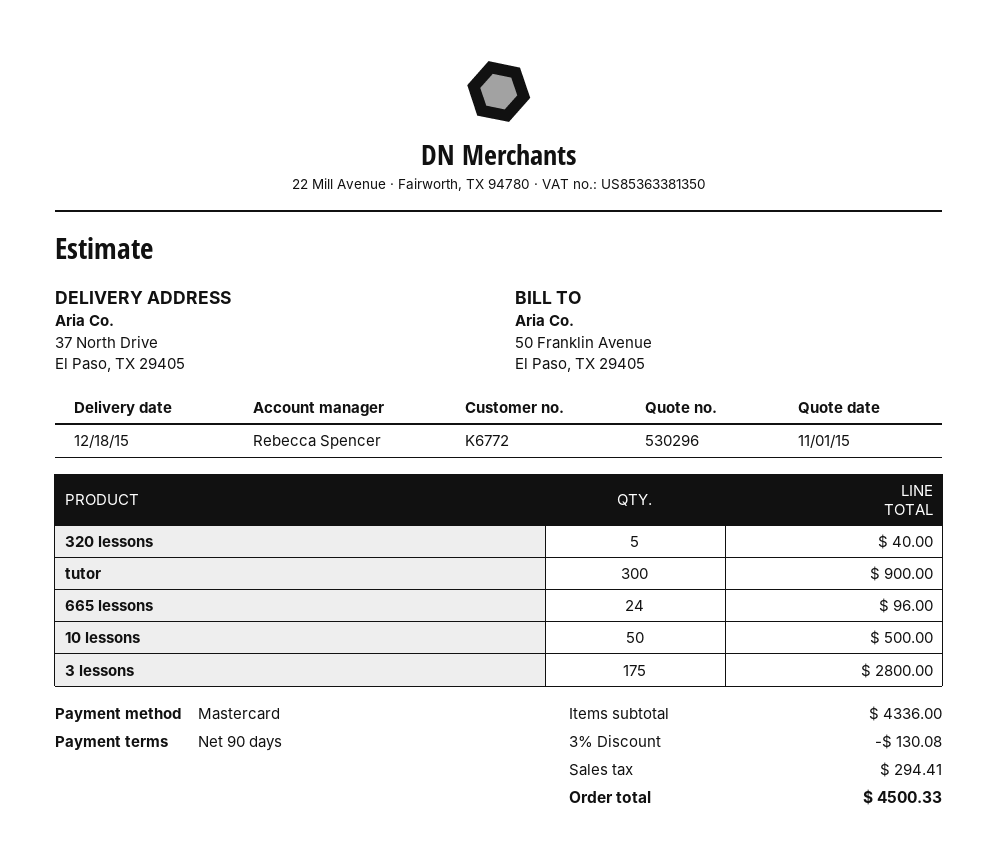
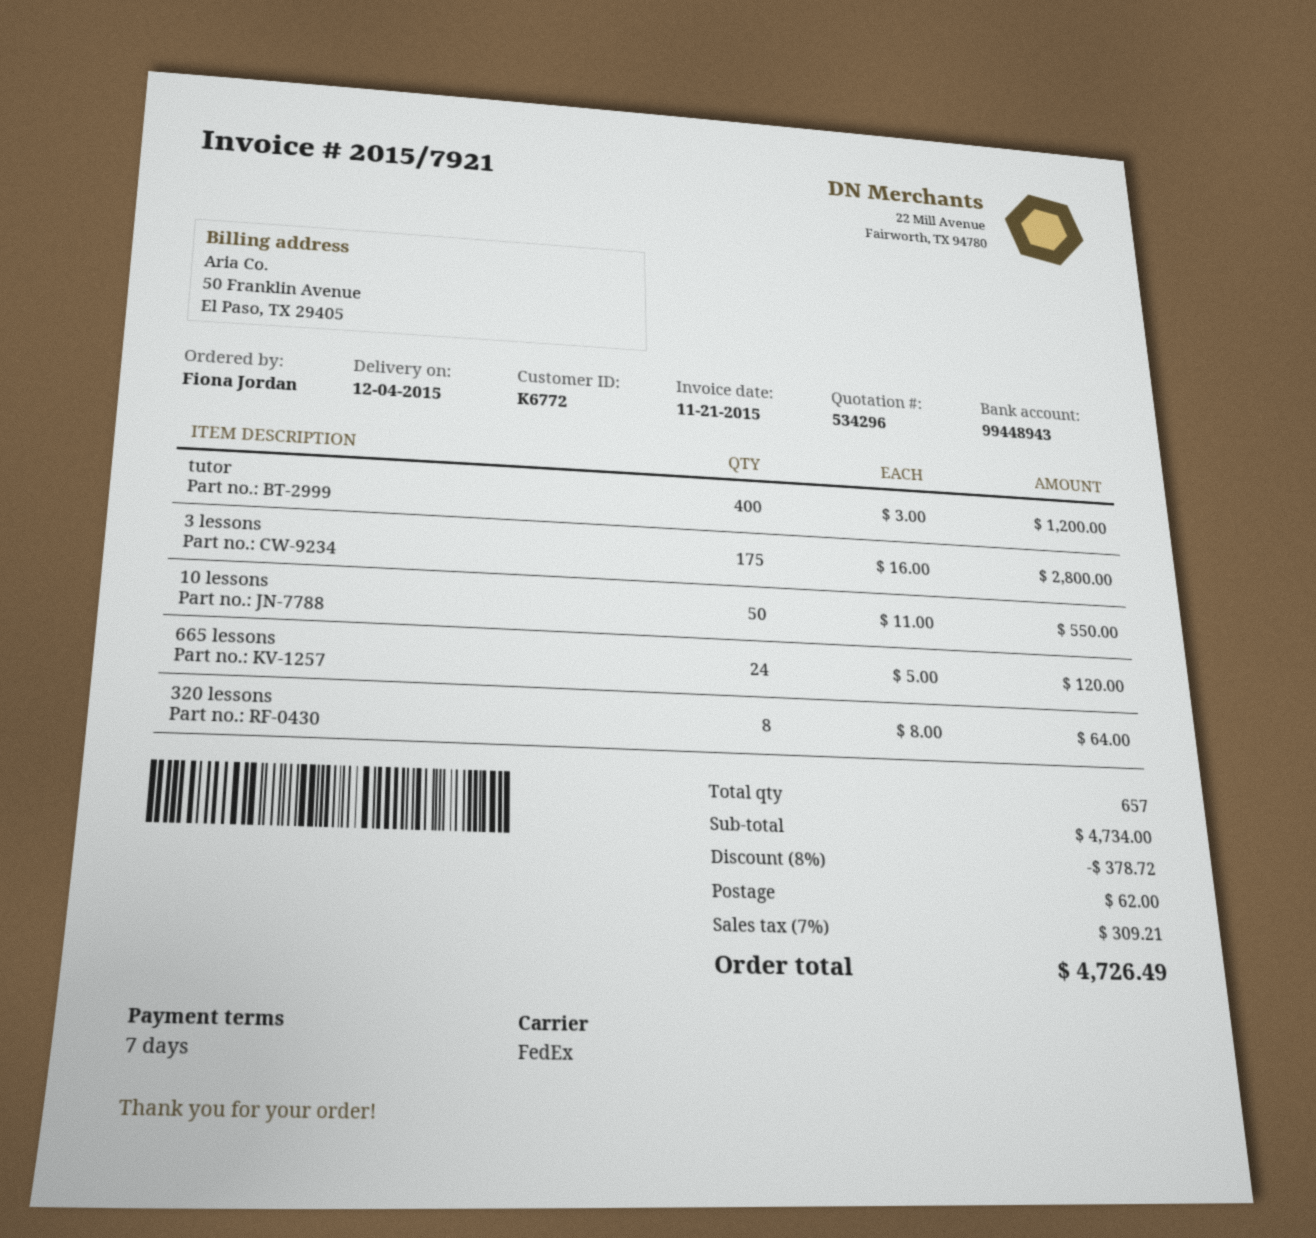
quote number: 530296 -> 534296
delivery date: 2015-12-18 -> 2015-12-04
payment terms: 90 days -> 7 days
320 lessons: 5 for 40.00 -> 8 for 64.00
tutor: 300 for 900.00 -> 400 for 1200.00
665 lessons: 24 for 96.00 -> 24 for 120.00
10 lessons: 50 for 500.00 -> 50 for 550.00
subtotal: 4336.00 -> 4734.00
discount: 3% = 130.08 -> 8% = 378.72
shipping: none -> 62.00
tax: 294.41 -> 309.21
total: 4500.33 -> 4726.49

